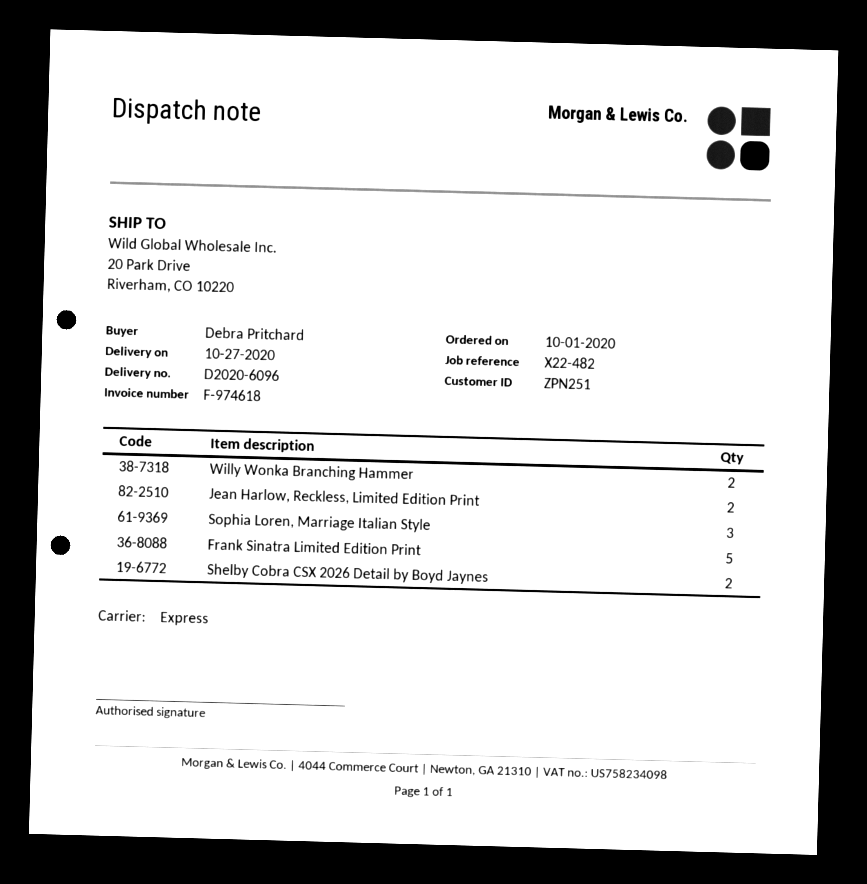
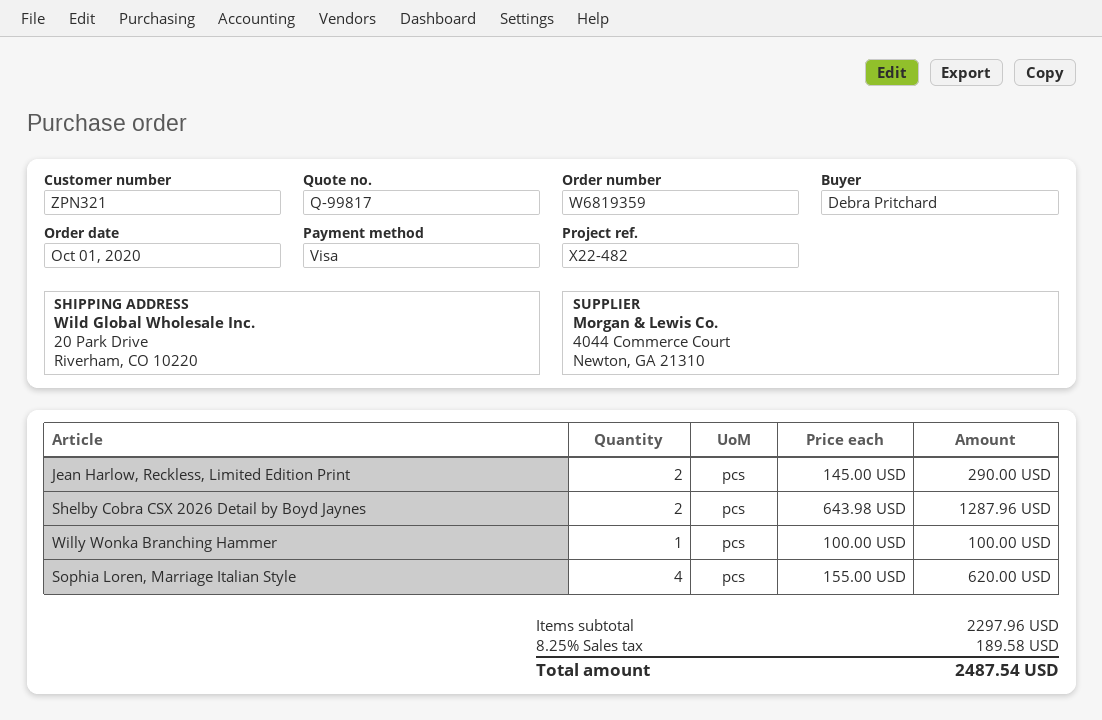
customer number: ZPN251 -> ZPN321
Willy Wonka Branching Hammer: 2 -> 1
Sophia Loren, Marriage Italian Style: 3 -> 4
Frank Sinatra Limited Edition Print: 5 -> none

